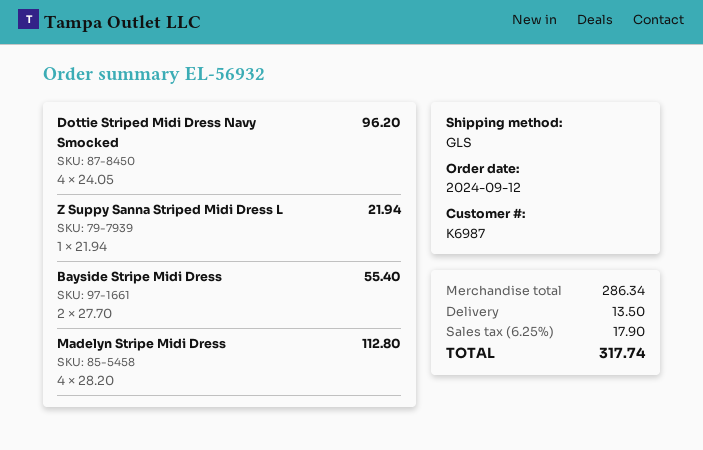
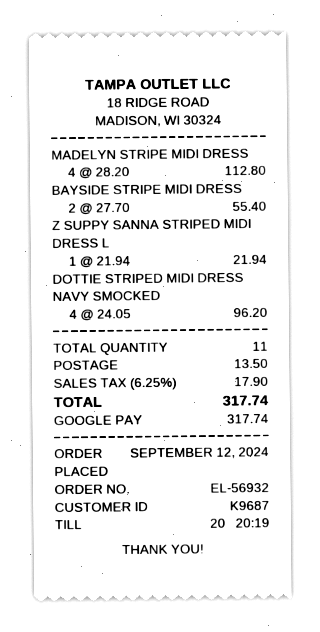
customer number: K6987 -> K9687

